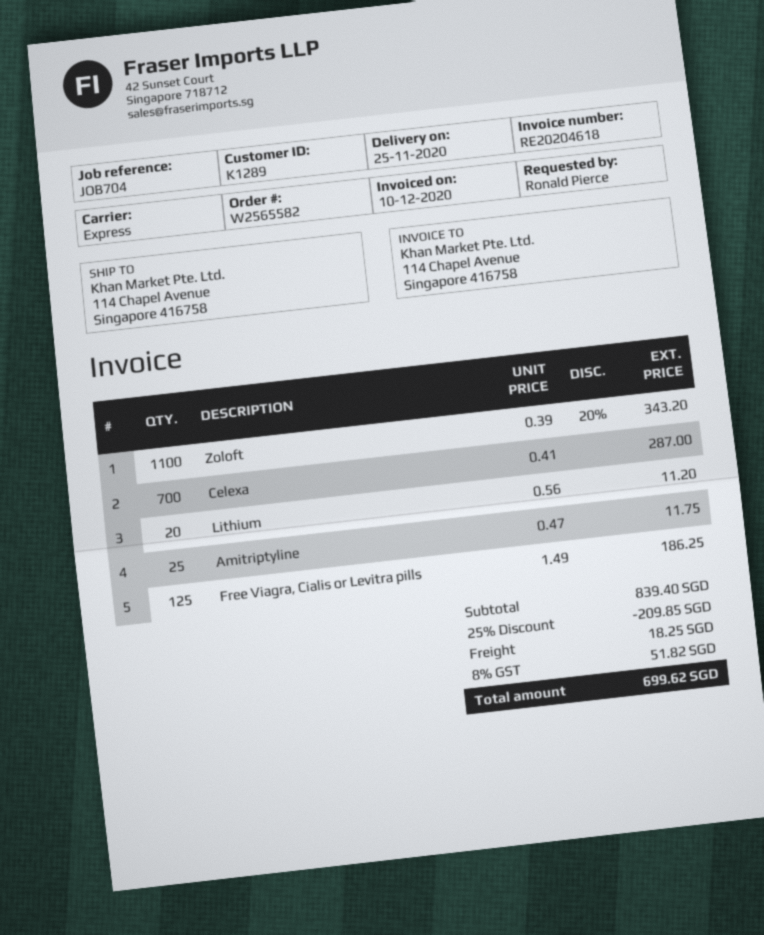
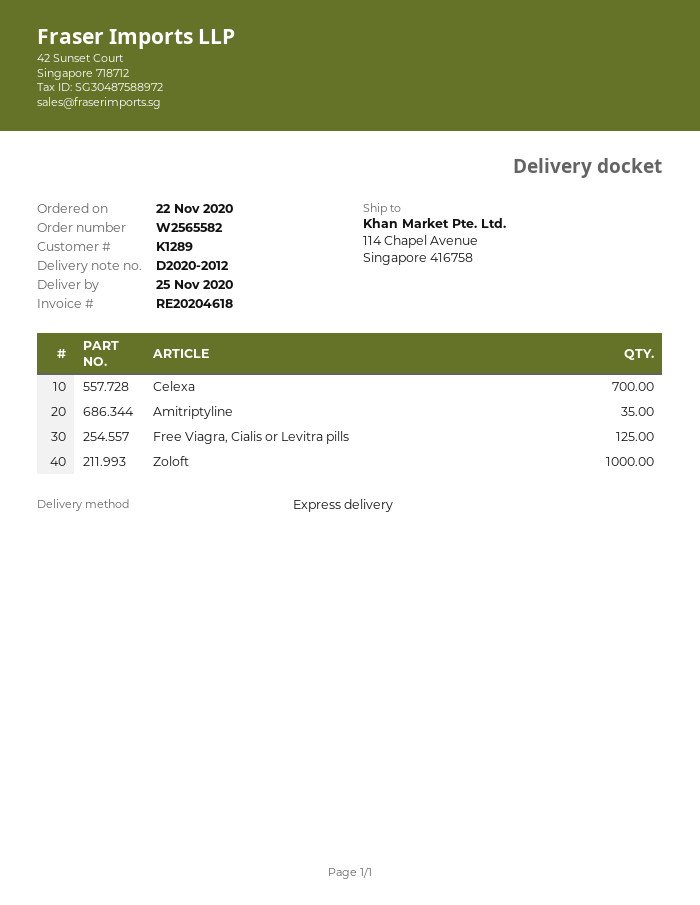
Zoloft: 1100 -> 1000
Lithium: 20 -> none
Amitriptyline: 25 -> 35

